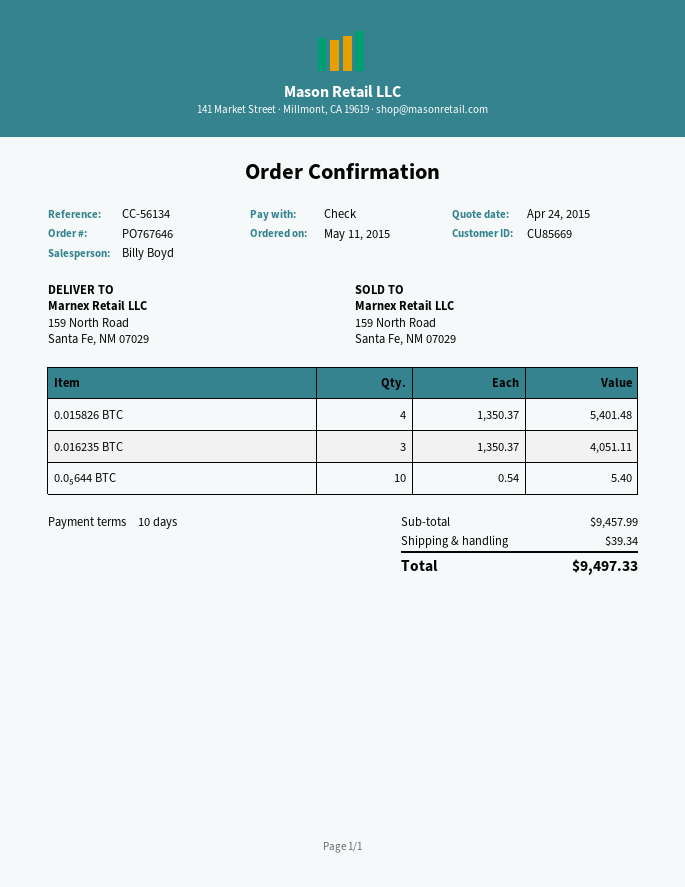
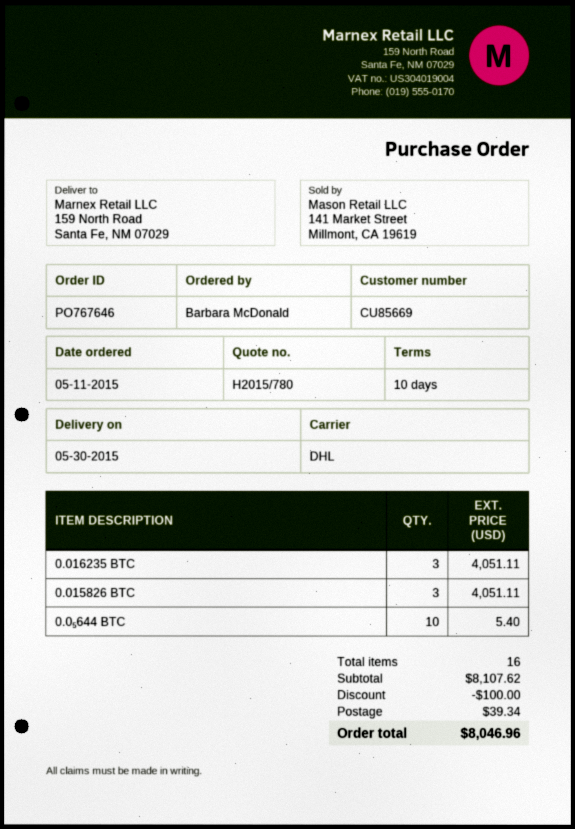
0.015826 BTC: 4 for 5401.48 -> 3 for 4051.11
subtotal: 9457.99 -> 8107.62
discount: none -> 100.00
total: 9497.33 -> 8046.96

